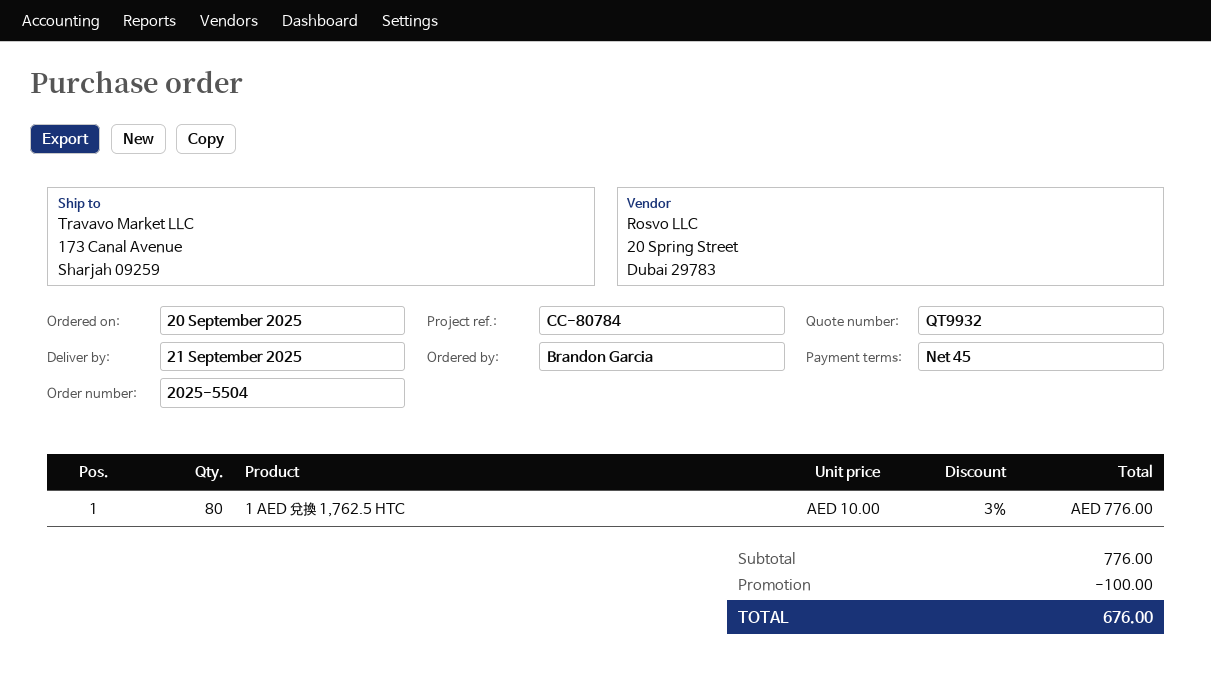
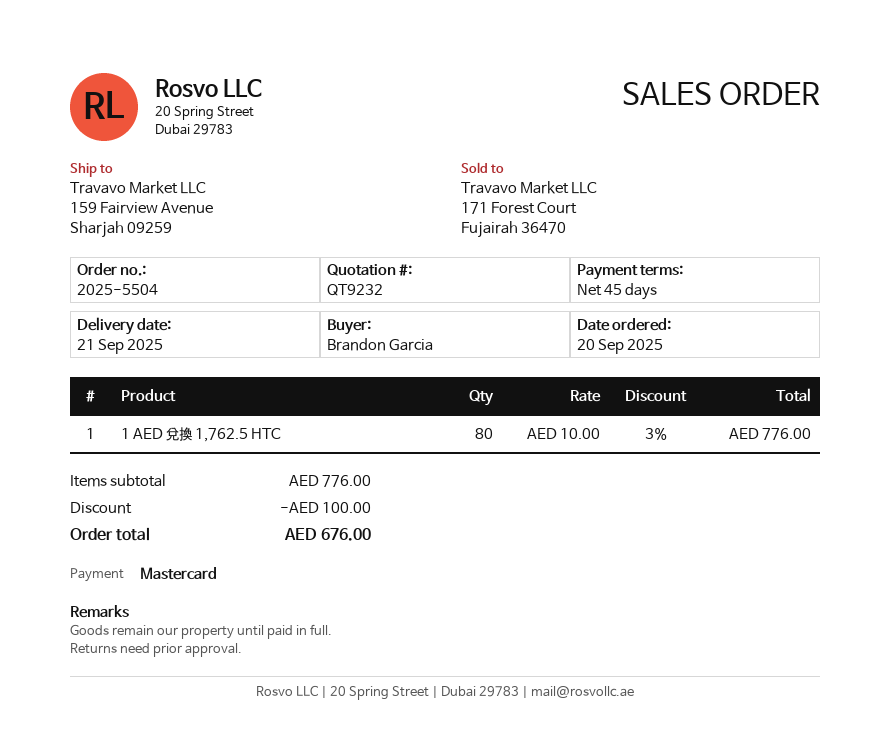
quote number: QT9932 -> QT9232
ship to: 173 Canal Avenue, Sharjah 09259 -> 159 Fairview Avenue, Sharjah 09259

